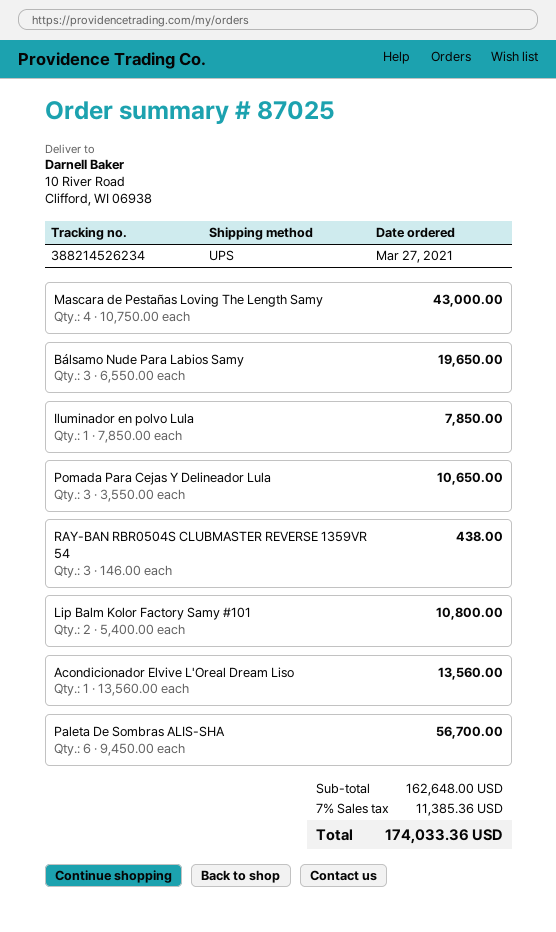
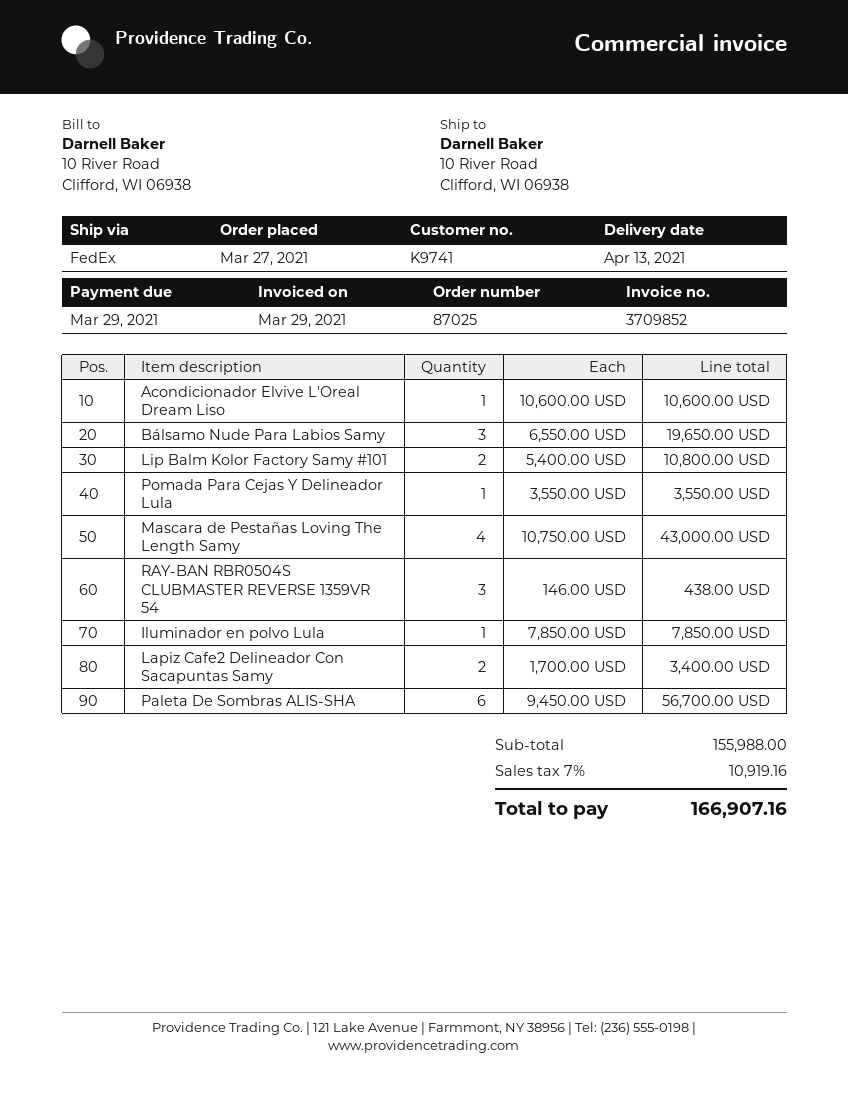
shipping method: UPS -> FedEx
Pomada Para Cejas Y Delineador Lula: 3 x 3550.00 = 10650.00 -> 1 x 3550.00 = 3550.00
Acondicionador Elvive L'Oreal Dream Liso: 1 x 13560.00 = 13560.00 -> 1 x 10600.00 = 10600.00
Lapiz Cafe2 Delineador Con Sacapuntas Samy: none -> 2 x 1700.00 = 3400.00
subtotal: 162648.00 -> 155988.00
tax: 7% = 11385.36 -> 7% = 10919.16
total: 174033.36 -> 166907.16

